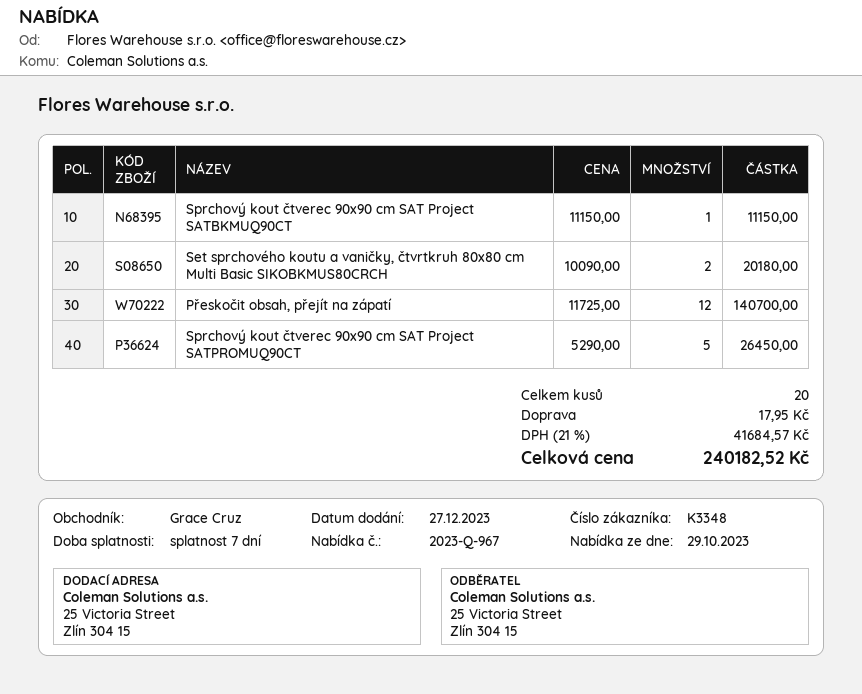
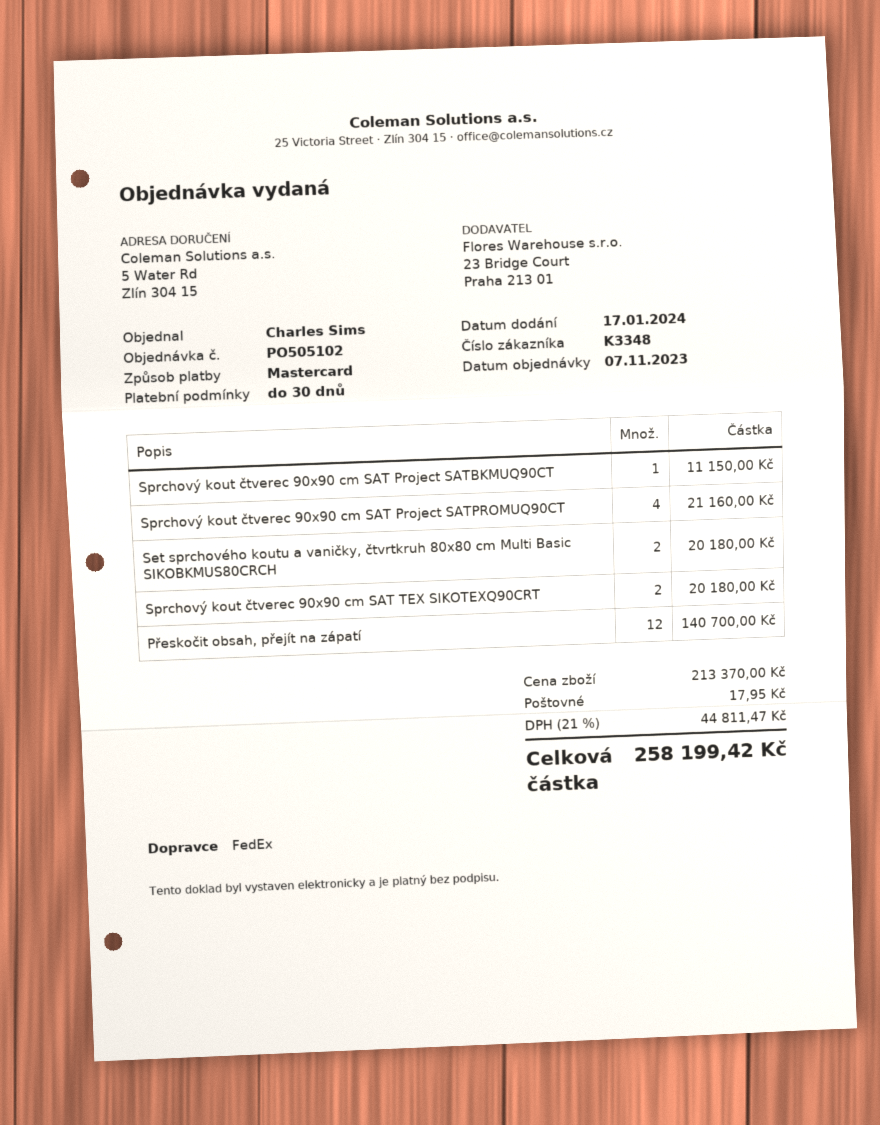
delivery date: 2023-12-27 -> 2024-01-17
payment terms: 7 days -> 30 days
ship to: 25 Victoria Street, Zlín 304 15 -> 5 Water Rd, Zlín 304 15
Sprchový kout čtverec 90x90 cm SAT Project SATPROMUQ90CT: 5 for 26450.00 -> 4 for 21160.00
Sprchový kout čtverec 90x90 cm SAT TEX SIKOTEXQ90CRT: none -> 2 for 20180.00
tax: 21% = 41684.57 -> 21% = 44811.47
total: 240182.52 -> 258199.42

